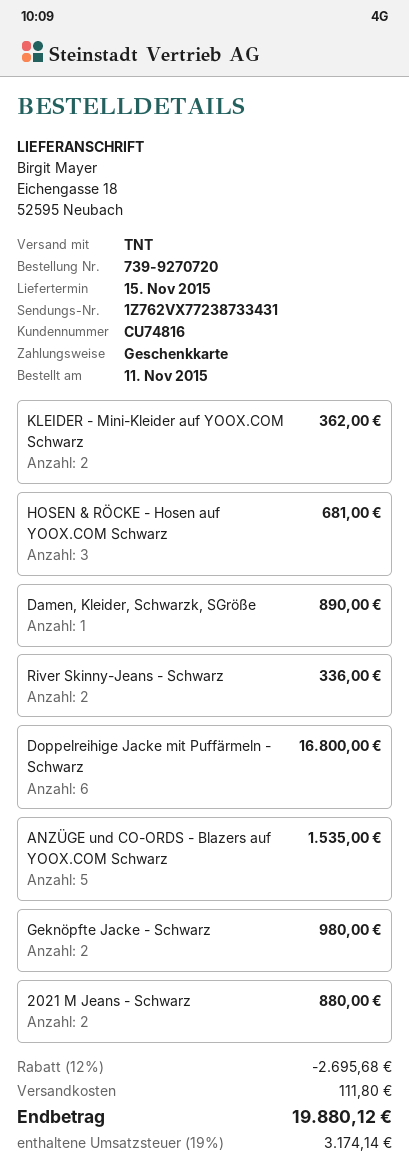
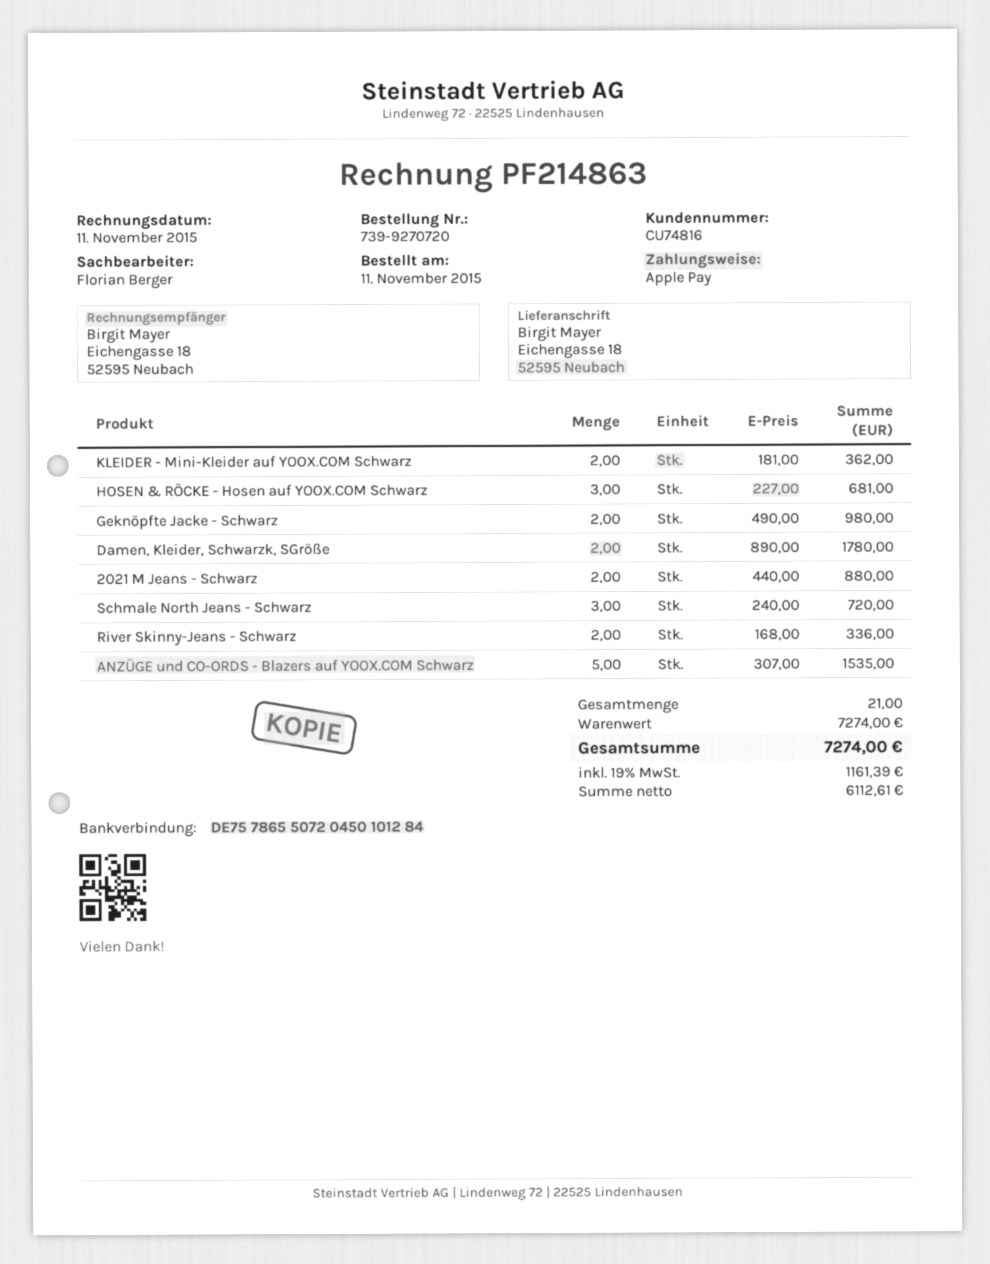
payment method: gift card -> Apple Pay
Damen, Kleider, Schwarzk, SGröße: 1 for 890.00 -> 2 for 1780.00
Doppelreihige Jacke mit Puffärmeln - Schwarz: 6 for 16800.00 -> none
Schmale North Jeans - Schwarz: none -> 3 for 720.00
discount: 12% = 2695.68 -> none
shipping: 111.80 -> none
tax: 19% = 3174.14 -> 19% = 1161.39
total: 19880.12 -> 7274.00

